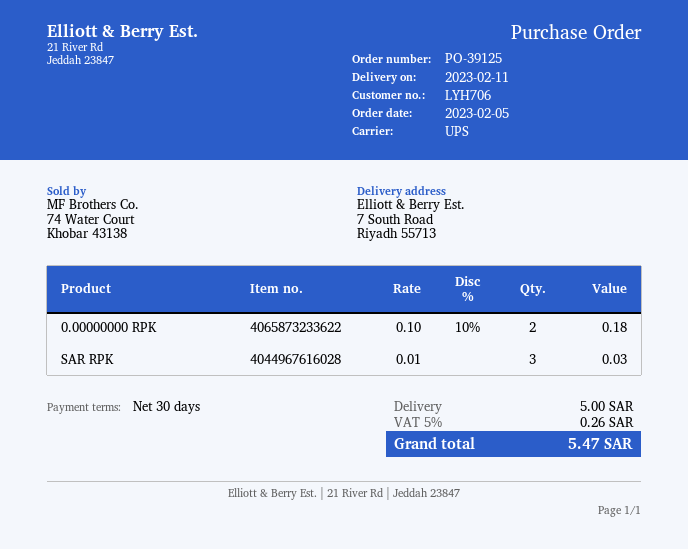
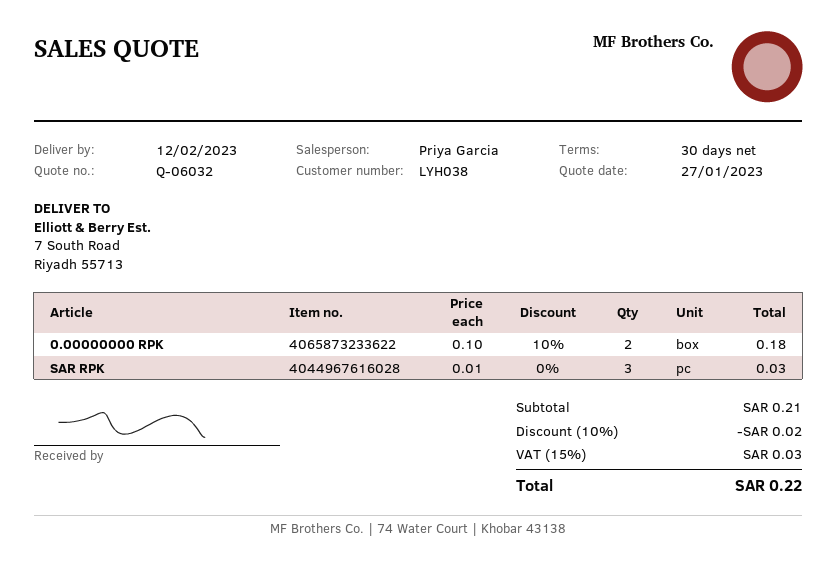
delivery date: 2023-02-11 -> 2023-02-12
customer number: LYH706 -> LYH038
discount: none -> 10% = 0.02
shipping: 5.00 -> none
tax: 5% = 0.26 -> 15% = 0.03
total: 5.47 -> 0.22

